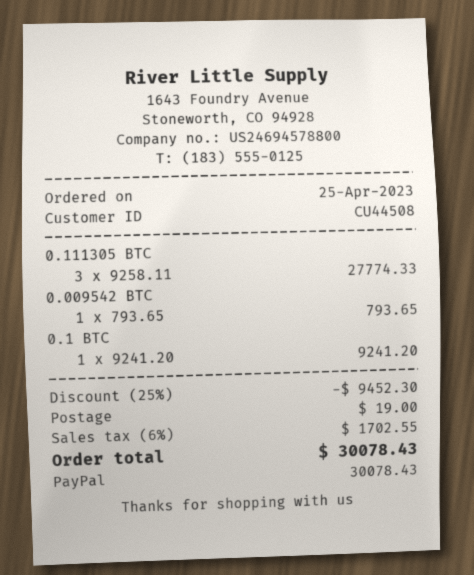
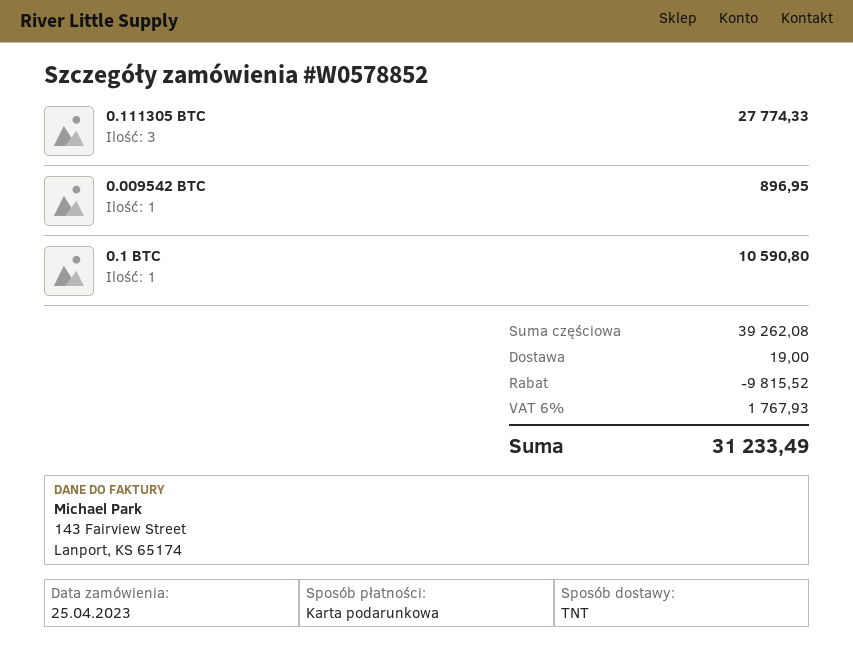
payment method: PayPal -> gift card
0.009542 BTC: 1 for 793.65 -> 1 for 896.95
0.1 BTC: 1 for 9241.20 -> 1 for 10590.80
discount: 9452.30 -> 9815.52
tax: 6% = 1702.55 -> 6% = 1767.93
total: 30078.43 -> 31233.49

